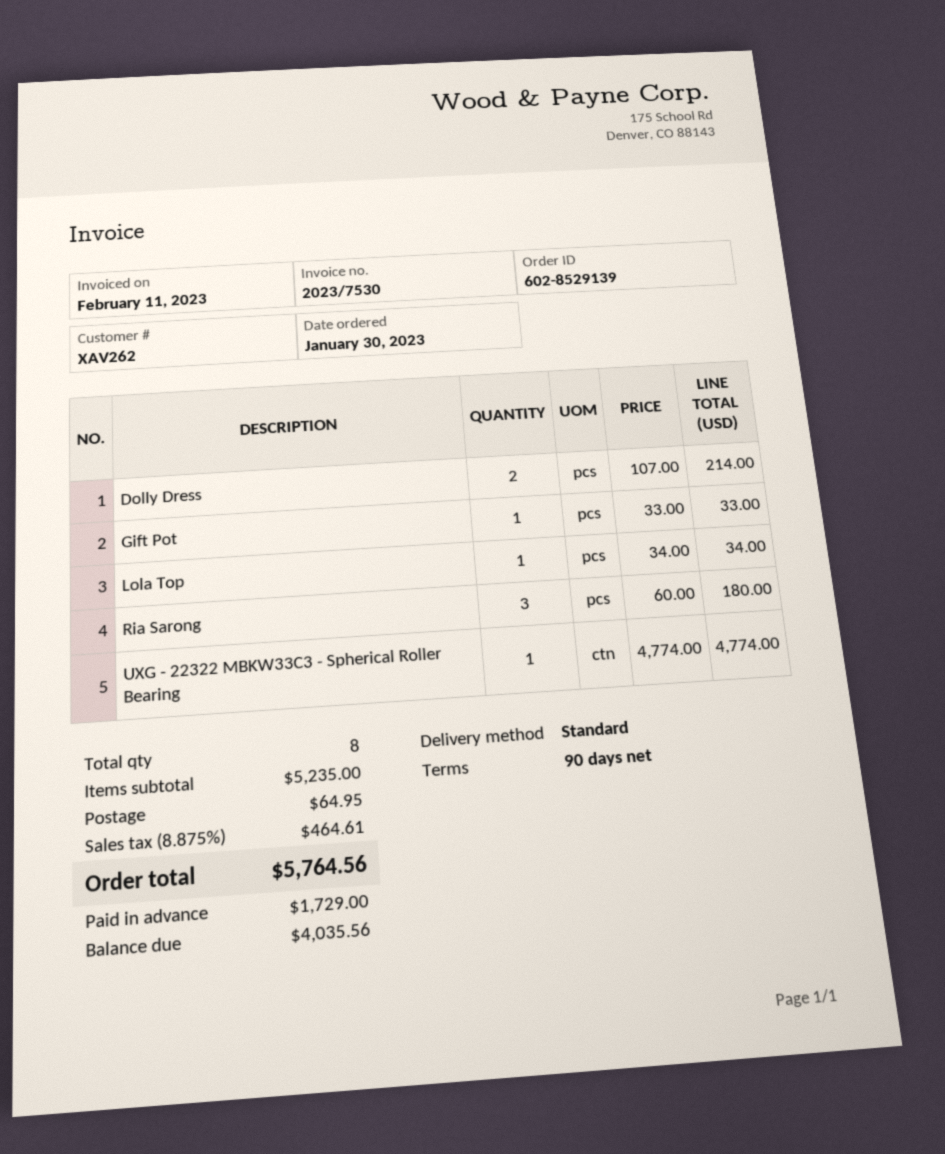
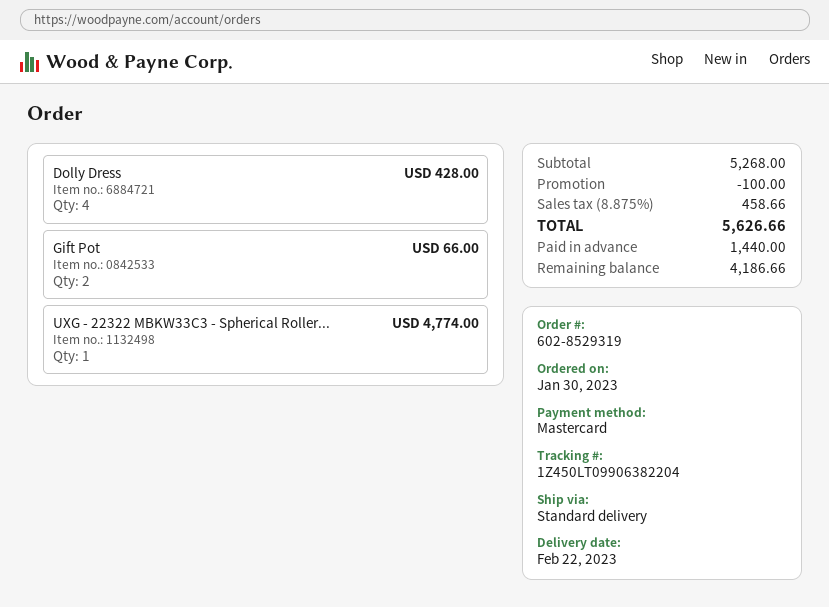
order number: 602-8529139 -> 602-8529319
Dolly Dress: 2 for 214.00 -> 4 for 428.00
Gift Pot: 1 for 33.00 -> 2 for 66.00
Lola Top: 1 for 34.00 -> none
Ria Sarong: 3 for 180.00 -> none
subtotal: 5235.00 -> 5268.00
discount: none -> 100.00
shipping: 64.95 -> none
tax: 8.875% = 464.61 -> 8.875% = 458.66
total: 5764.56 -> 5626.66
deposit: 1729.00 -> 1440.00
balance: 4035.56 -> 4186.66

